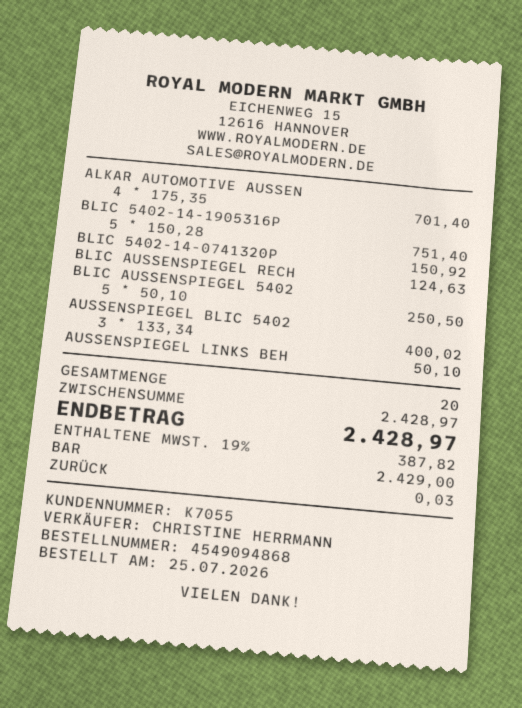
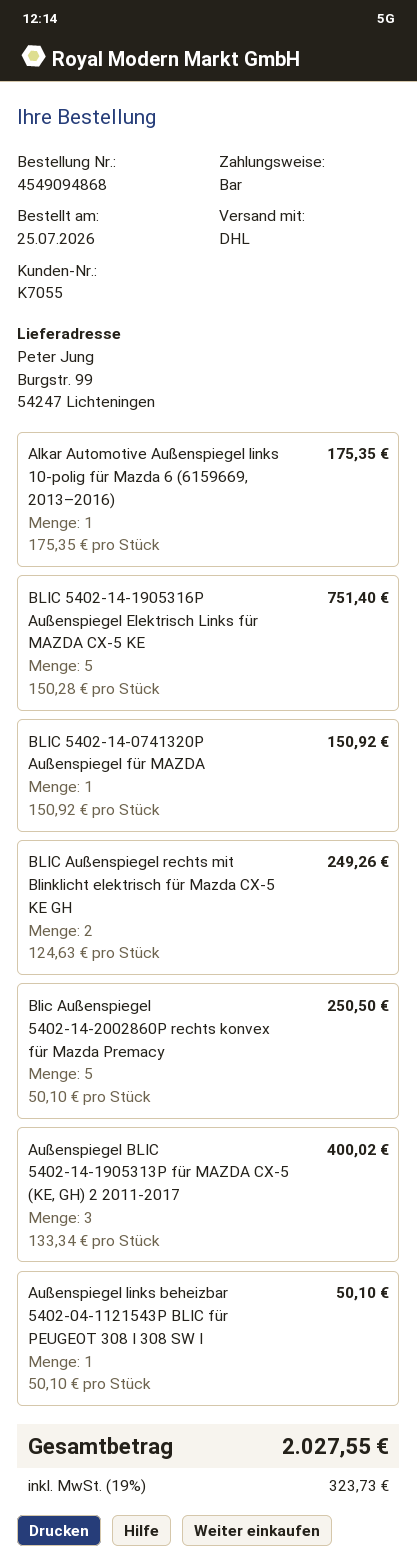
ALKAR AUTOMOTIVE AUSSEN: 4 x 175.35 = 701.40 -> 1 x 175.35 = 175.35
BLIC AUSSENSPIEGEL RECH: 1 x 124.63 = 124.63 -> 2 x 124.63 = 249.26
tax: 19% = 387.82 -> 19% = 323.73
total: 2428.97 -> 2027.55

